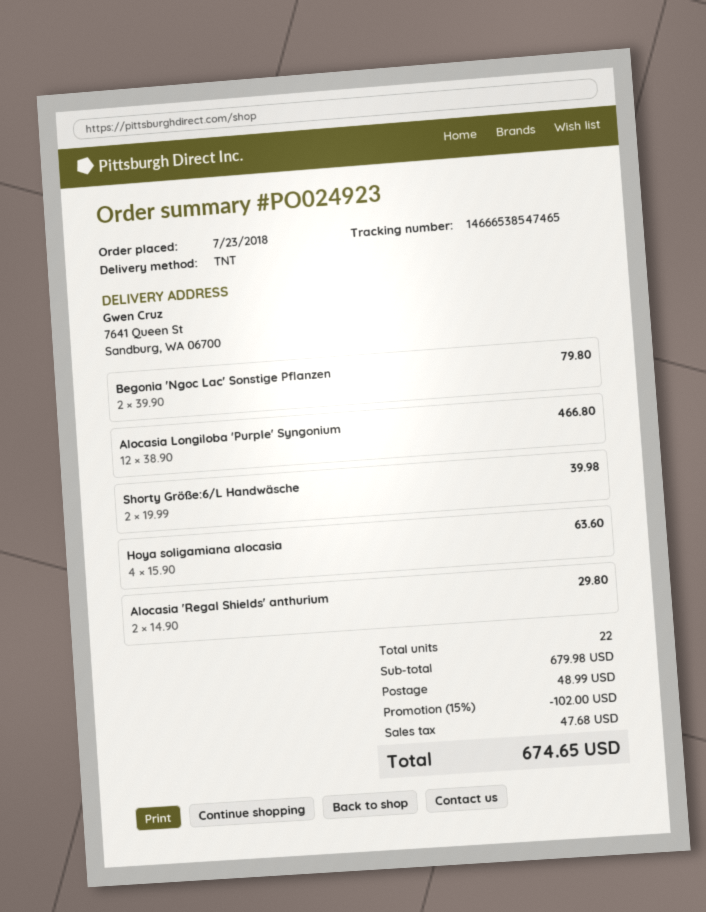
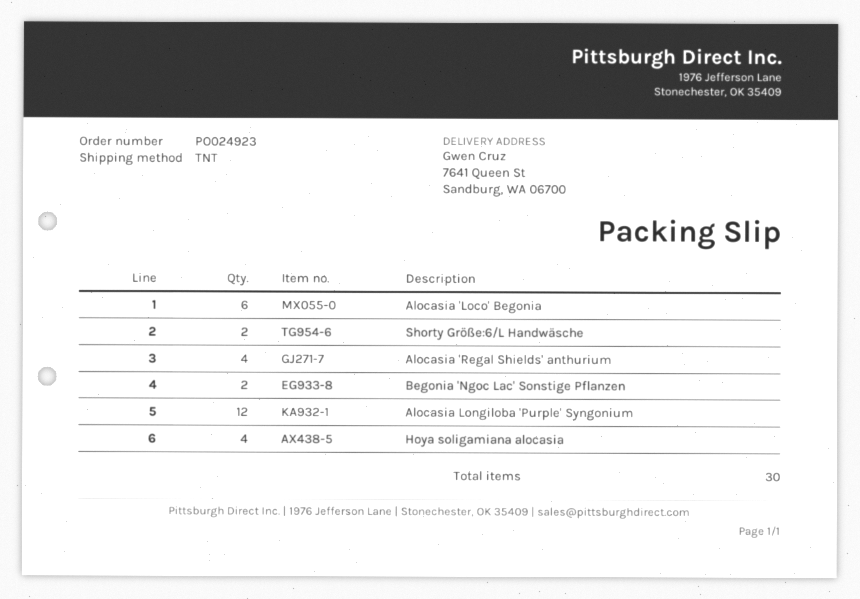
Alocasia 'Regal Shields' anthurium: 2 -> 4
Alocasia 'Loco' Begonia: none -> 6
total quantity: 22 -> 30

